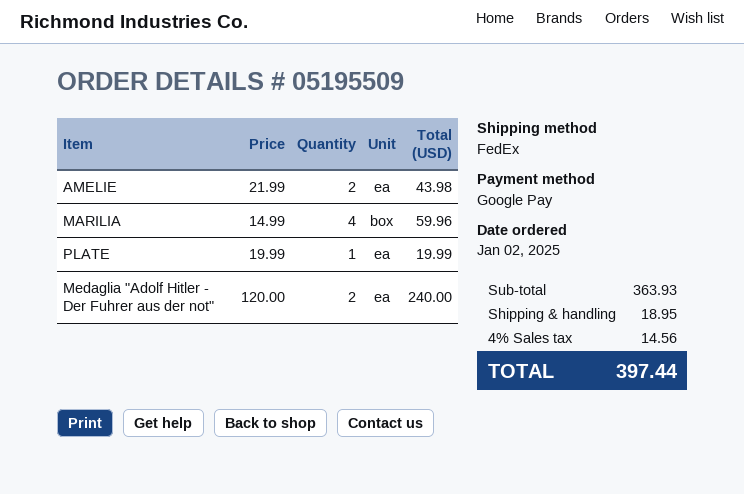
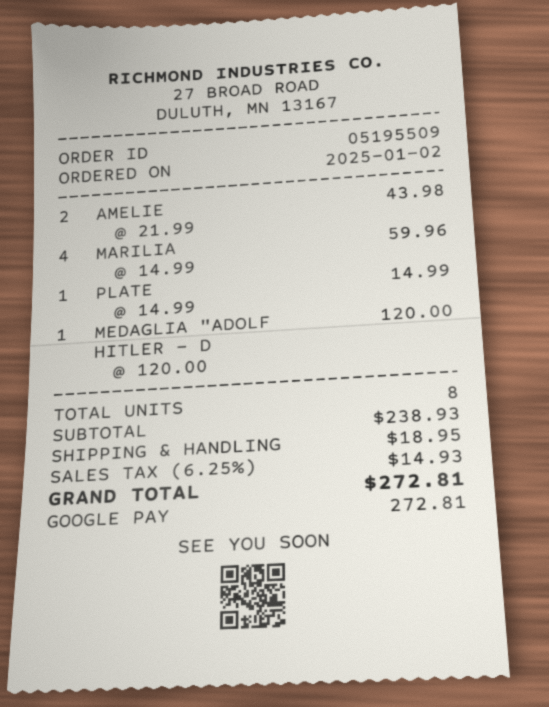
PLATE: 1 x 19.99 = 19.99 -> 1 x 14.99 = 14.99
Medaglia "Adolf Hitler - Der Fuhrer aus der not": 2 x 120.00 = 240.00 -> 1 x 120.00 = 120.00
subtotal: 363.93 -> 238.93
tax: 4% = 14.56 -> 6.25% = 14.93
total: 397.44 -> 272.81

